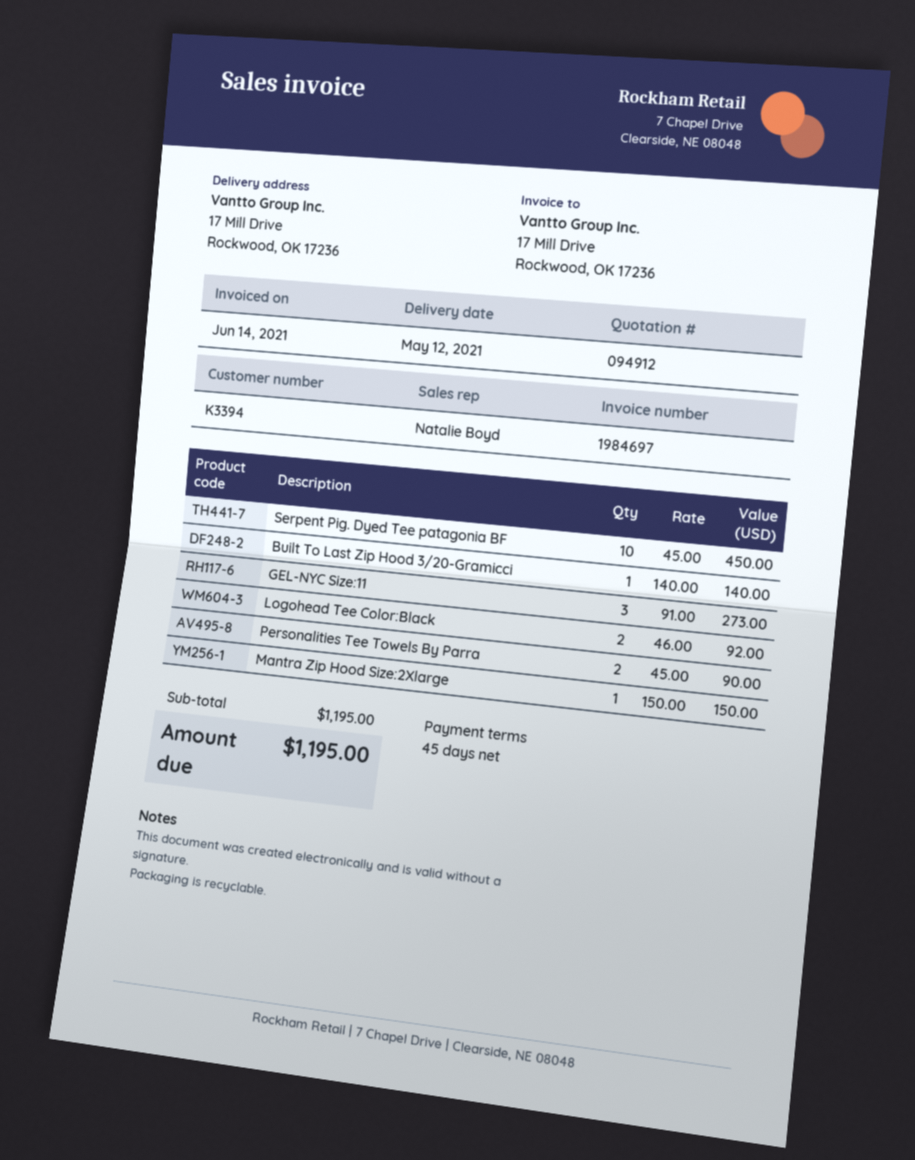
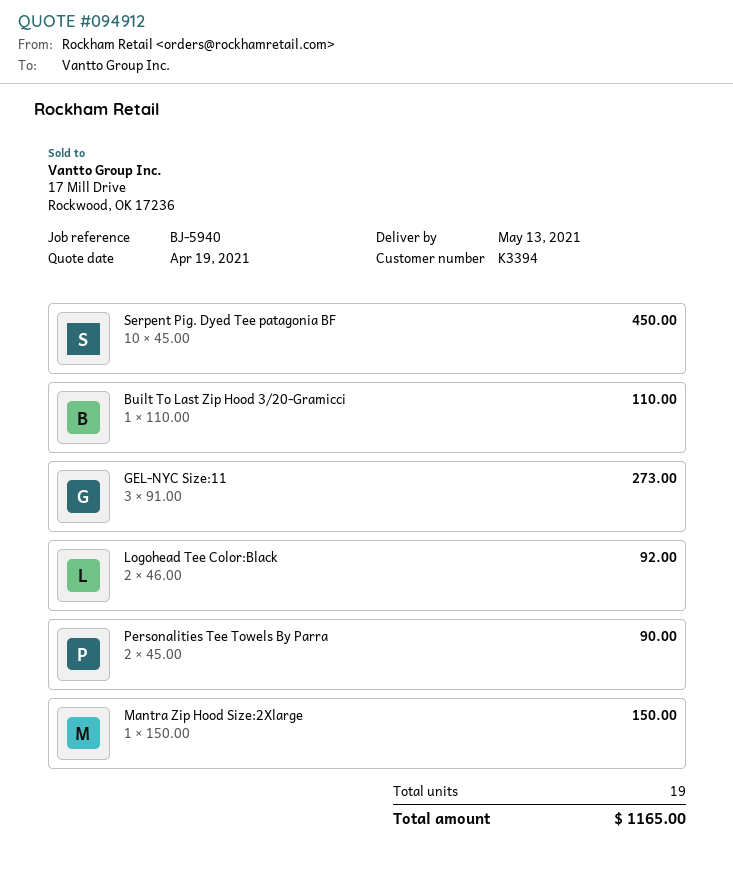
delivery date: 2021-05-12 -> 2021-05-13
Built To Last Zip Hood 3/20-Gramicci: 1 x 140.00 = 140.00 -> 1 x 110.00 = 110.00
total: 1195.00 -> 1165.00

